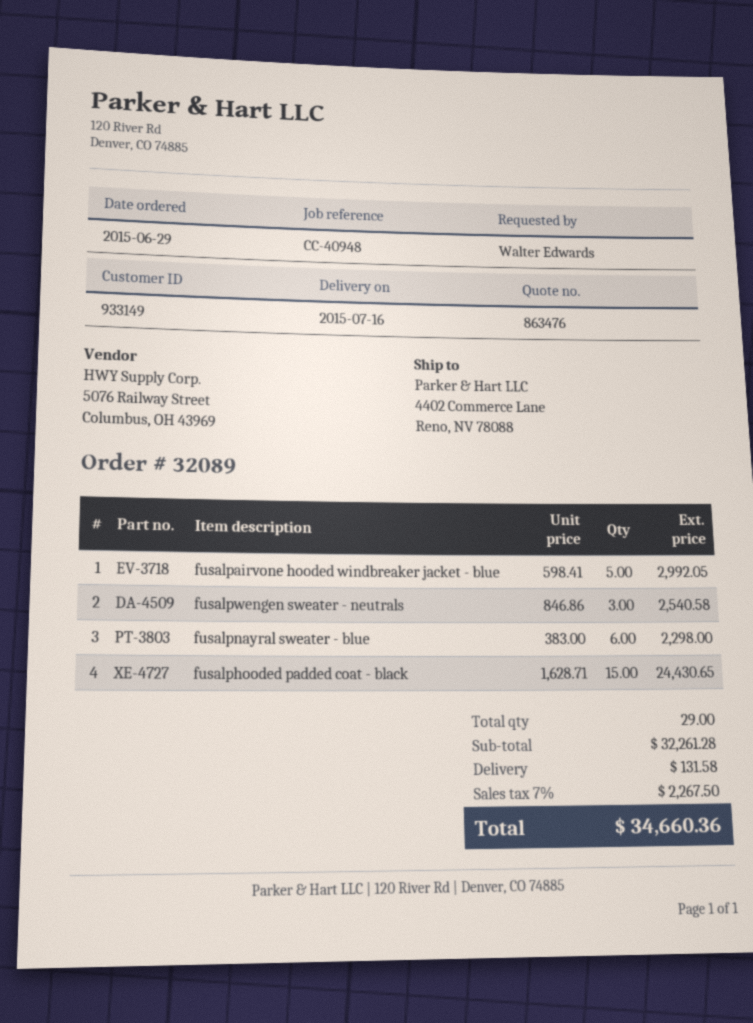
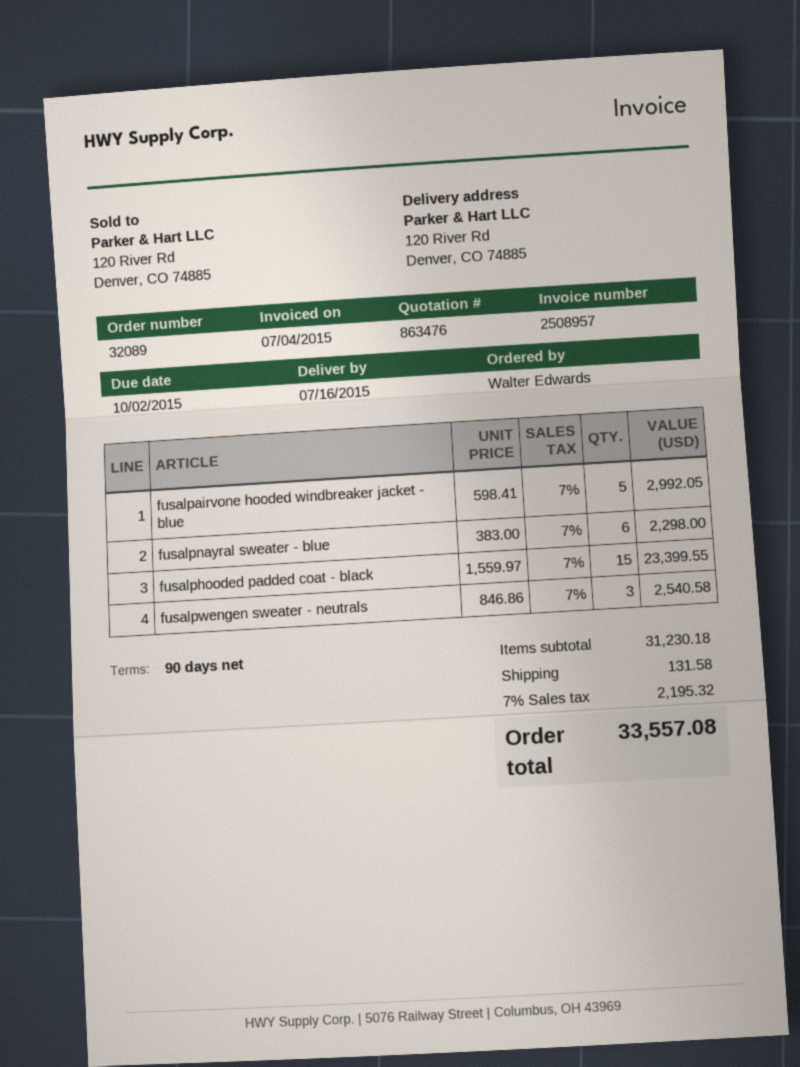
ship to: 4402 Commerce Lane, Reno, NV 78088 -> 120 River Rd, Denver, CO 74885
fusalphooded padded coat - black: 15 x 1628.71 = 24430.65 -> 15 x 1559.97 = 23399.55
subtotal: 32261.28 -> 31230.18
tax: 7% = 2267.50 -> 7% = 2195.32
total: 34660.36 -> 33557.08

